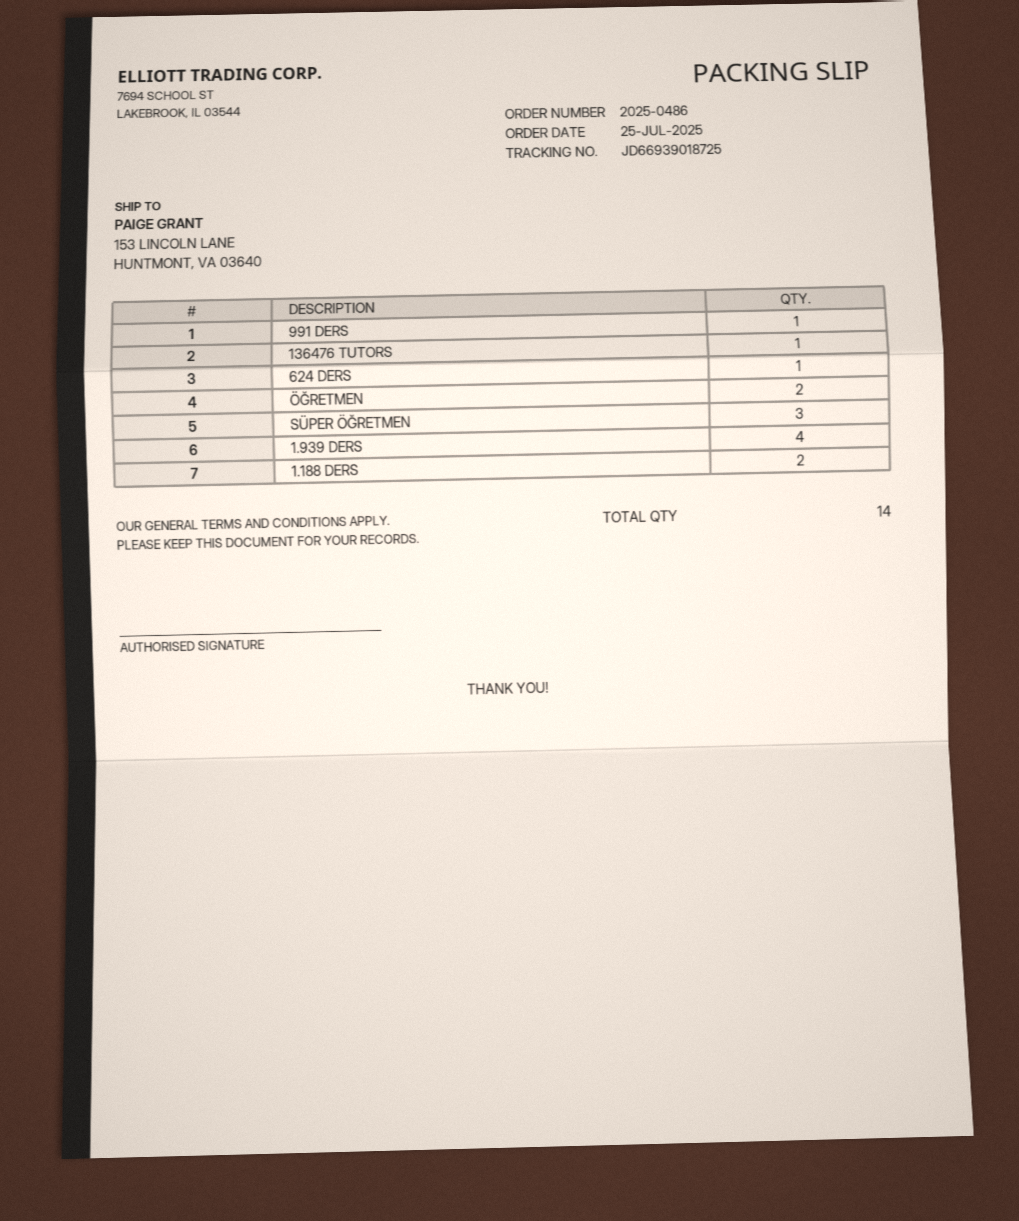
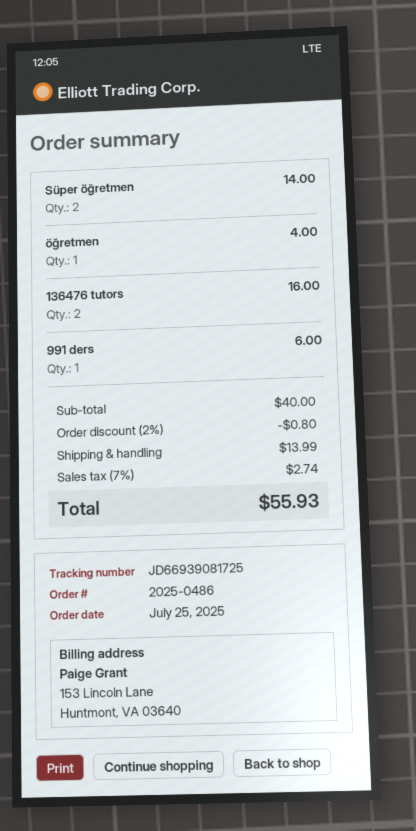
tracking number: JD66939018725 -> JD66939081725
136476 TUTORS: 1 -> 2
624 DERS: 1 -> none
ÖĞRETMEN: 2 -> 1
SÜPER ÖĞRETMEN: 3 -> 2
1.939 DERS: 4 -> none
1.188 DERS: 2 -> none

